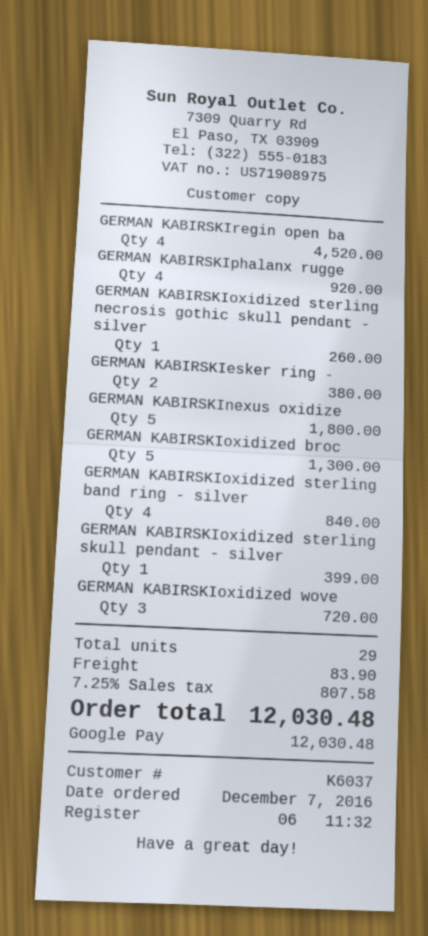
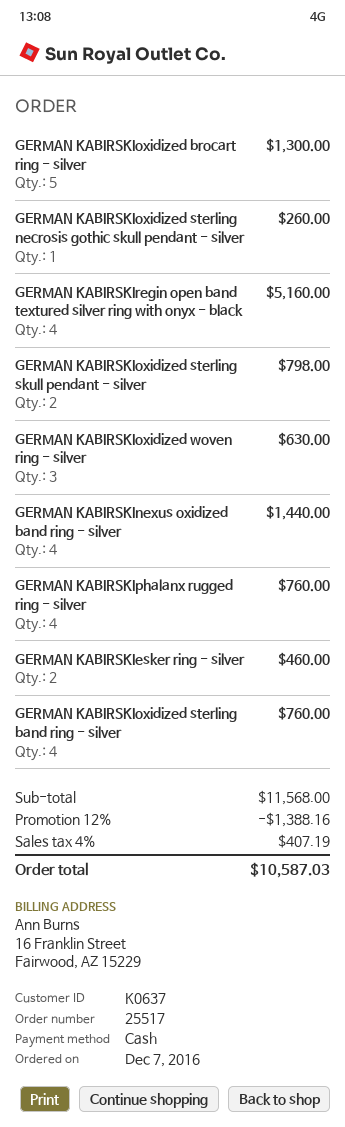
customer number: K6037 -> K0637
payment method: Google Pay -> cash
GERMAN KABIRSKIregin open ba: 4 for 4520.00 -> 4 for 5160.00
GERMAN KABIRSKIphalanx rugge: 4 for 920.00 -> 4 for 760.00
GERMAN KABIRSKIesker ring -: 2 for 380.00 -> 2 for 460.00
GERMAN KABIRSKInexus oxidize: 5 for 1800.00 -> 4 for 1440.00
GERMAN KABIRSKIoxidized sterling band ring - silver: 4 for 840.00 -> 4 for 760.00
GERMAN KABIRSKIoxidized sterling skull pendant - silver: 1 for 399.00 -> 2 for 798.00
GERMAN KABIRSKIoxidized wove: 3 for 720.00 -> 3 for 630.00
discount: none -> 12% = 1388.16
shipping: 83.90 -> none
tax: 7.25% = 807.58 -> 4% = 407.19
total: 12030.48 -> 10587.03

